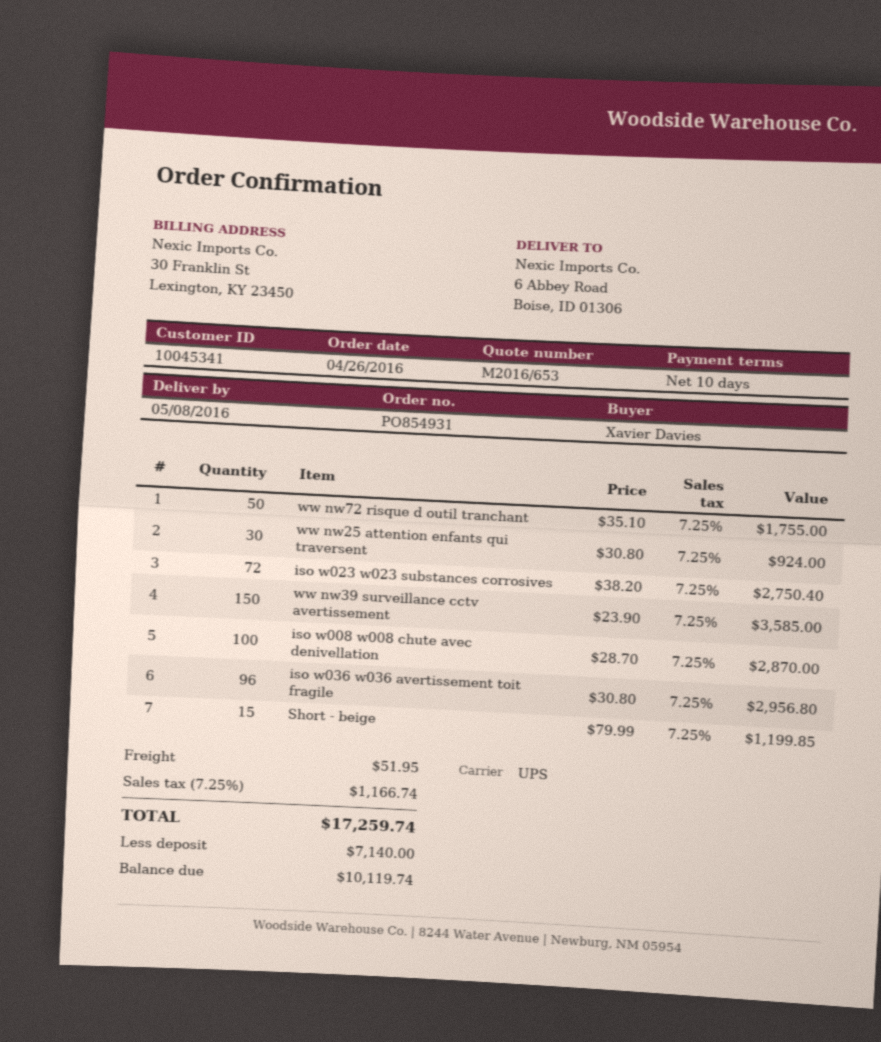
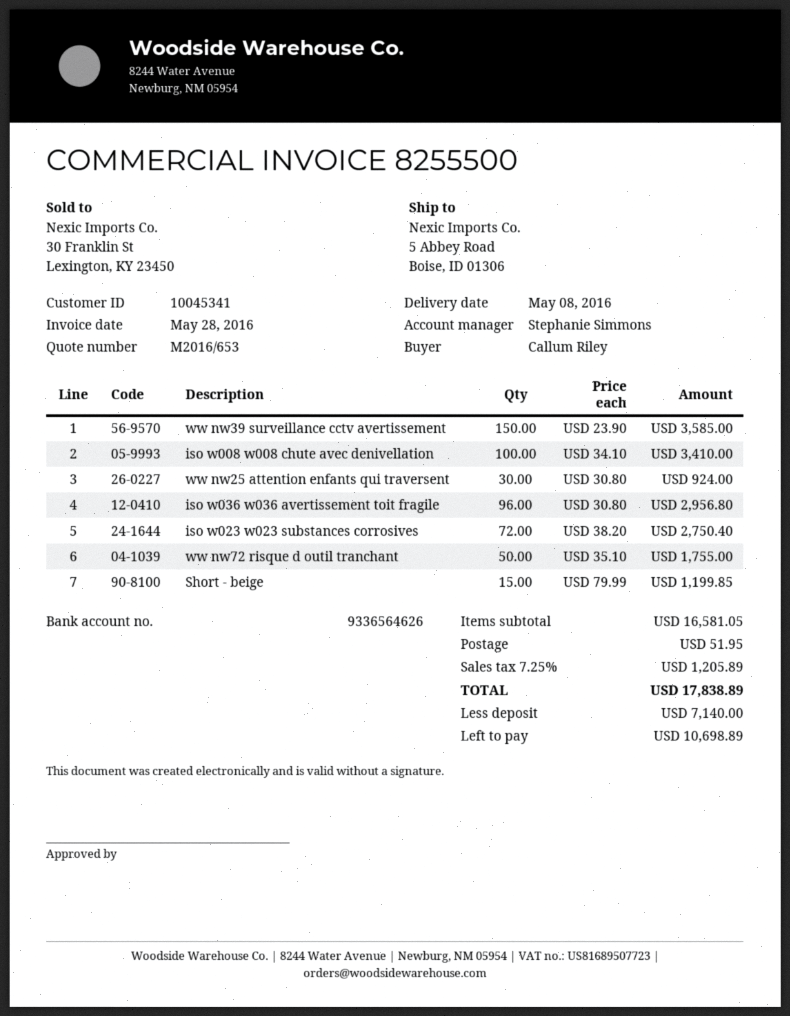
ordered by: Xavier Davies -> Callum Riley
ship to: 6 Abbey Road, Boise, ID 01306 -> 5 Abbey Road, Boise, ID 01306
iso w008 w008 chute avec denivellation: 100 x 28.70 = 2870.00 -> 100 x 34.10 = 3410.00
tax: 7.25% = 1166.74 -> 7.25% = 1205.89
total: 17259.74 -> 17838.89
balance: 10119.74 -> 10698.89

